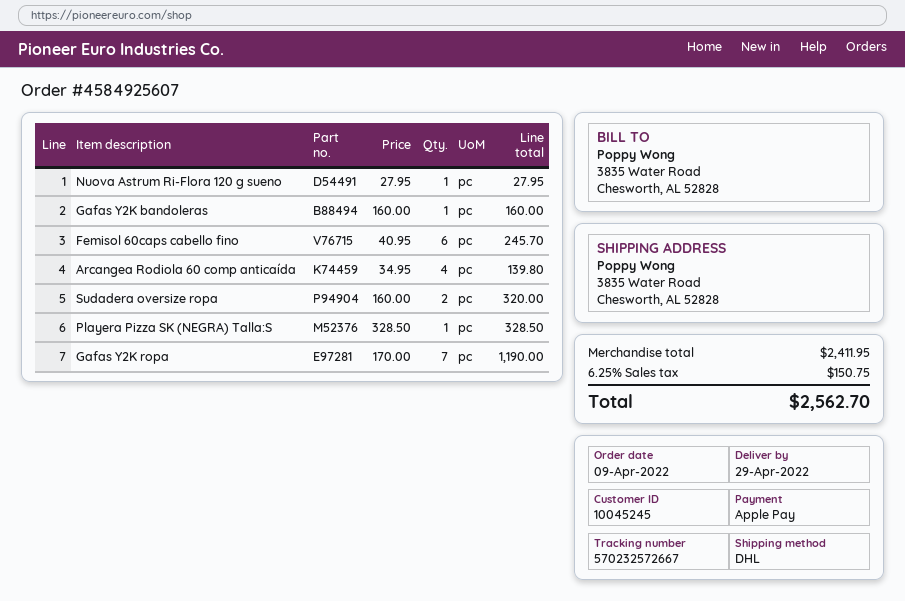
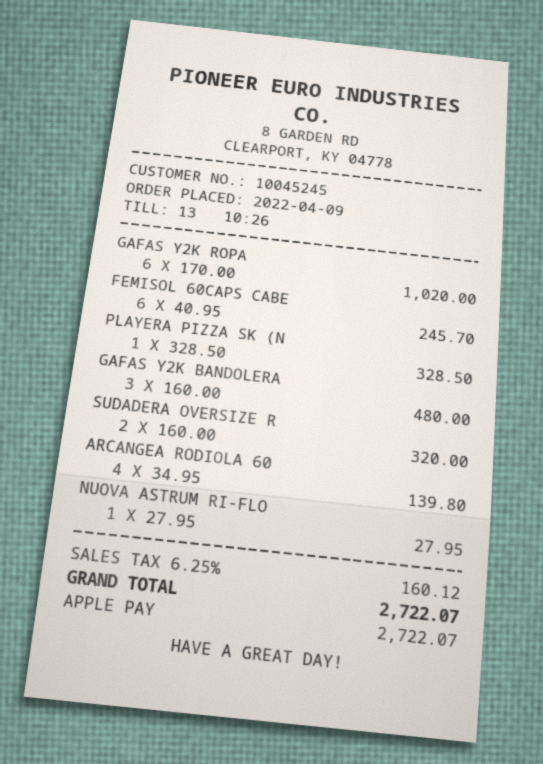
Gafas Y2K bandoleras: 1 x 160.00 = 160.00 -> 3 x 160.00 = 480.00
Gafas Y2K ropa: 7 x 170.00 = 1190.00 -> 6 x 170.00 = 1020.00
tax: 6.25% = 150.75 -> 6.25% = 160.12
total: 2562.70 -> 2722.07

